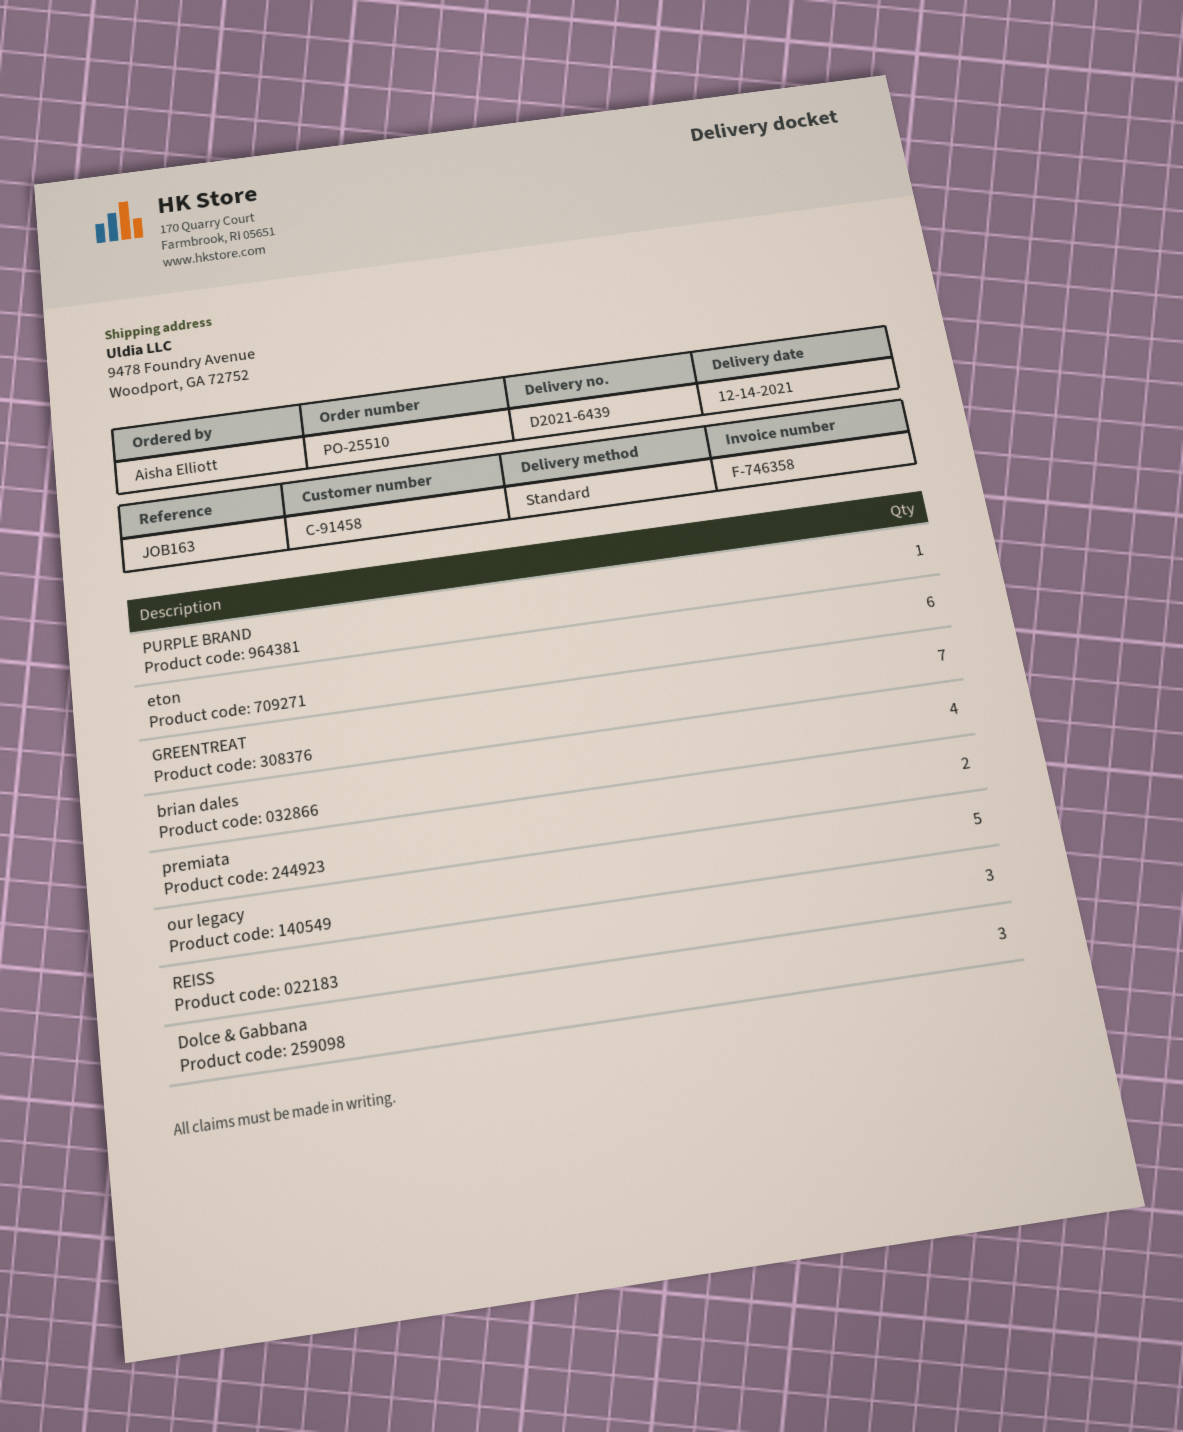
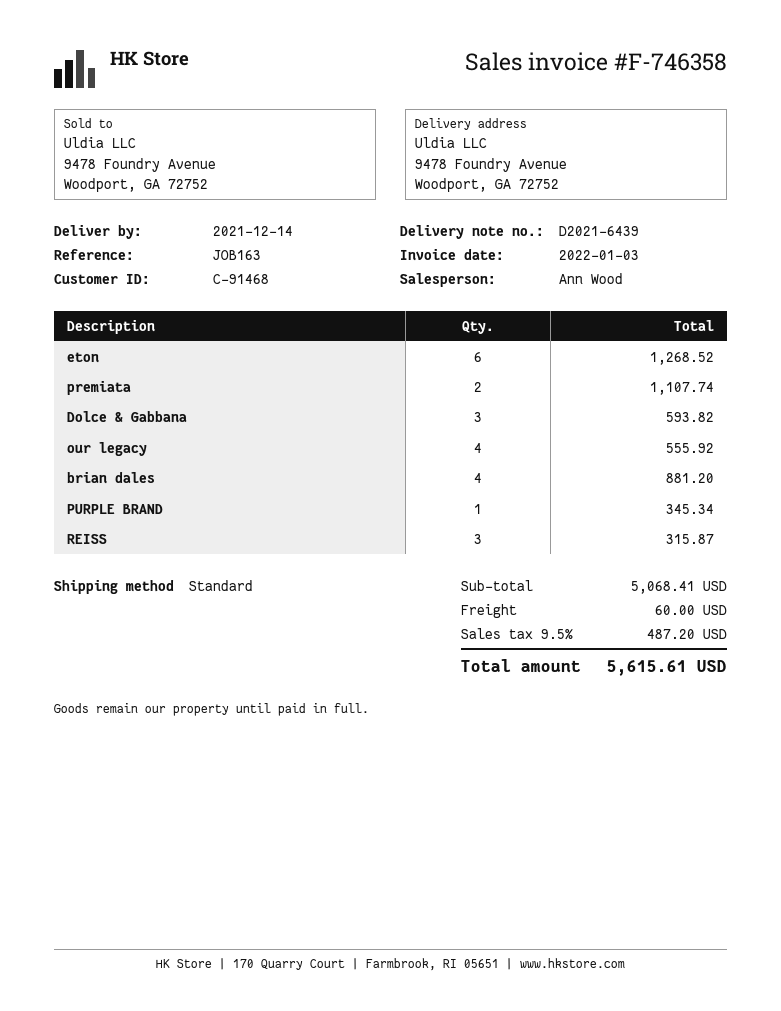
customer number: C-91458 -> C-91468
GREENTREAT: 7 -> none
our legacy: 5 -> 4

